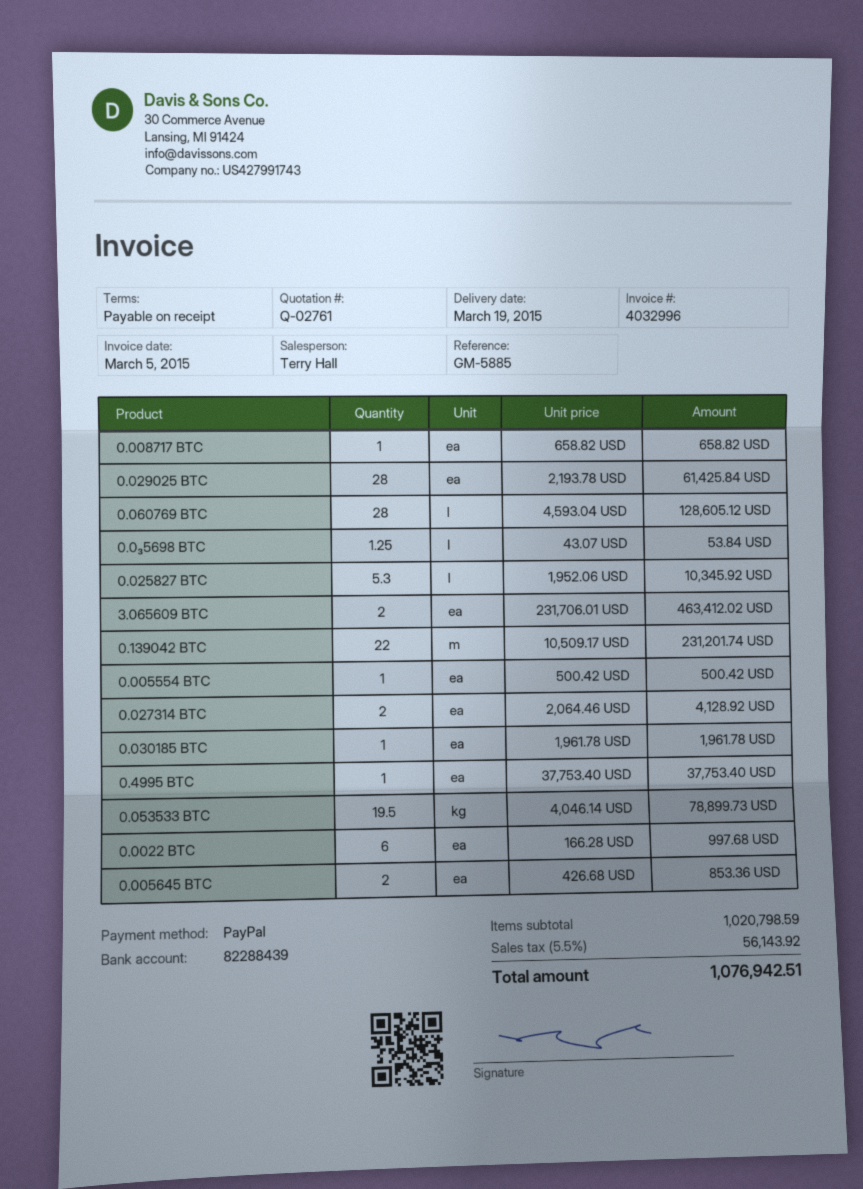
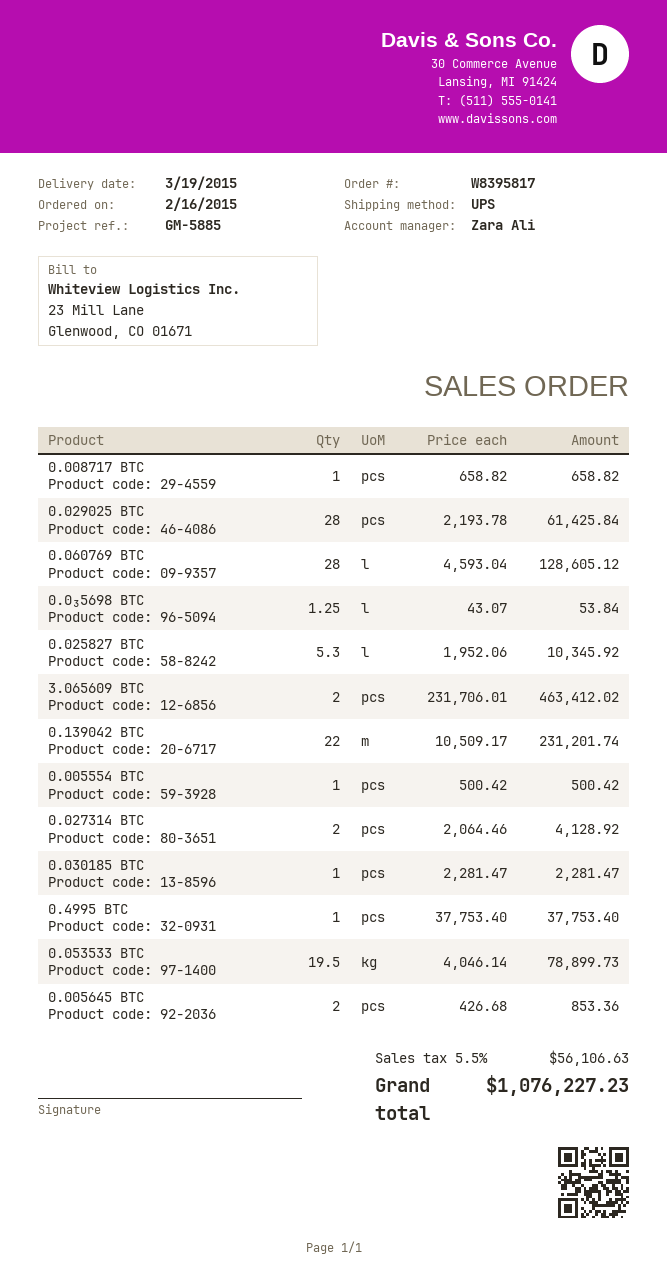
sales rep: Terry Hall -> Zara Ali
0.030185 BTC: 1 x 1961.78 = 1961.78 -> 1 x 2281.47 = 2281.47
0.0022 BTC: 6 x 166.28 = 997.68 -> none
tax: 5.5% = 56143.92 -> 5.5% = 56106.63
total: 1076942.51 -> 1076227.23

